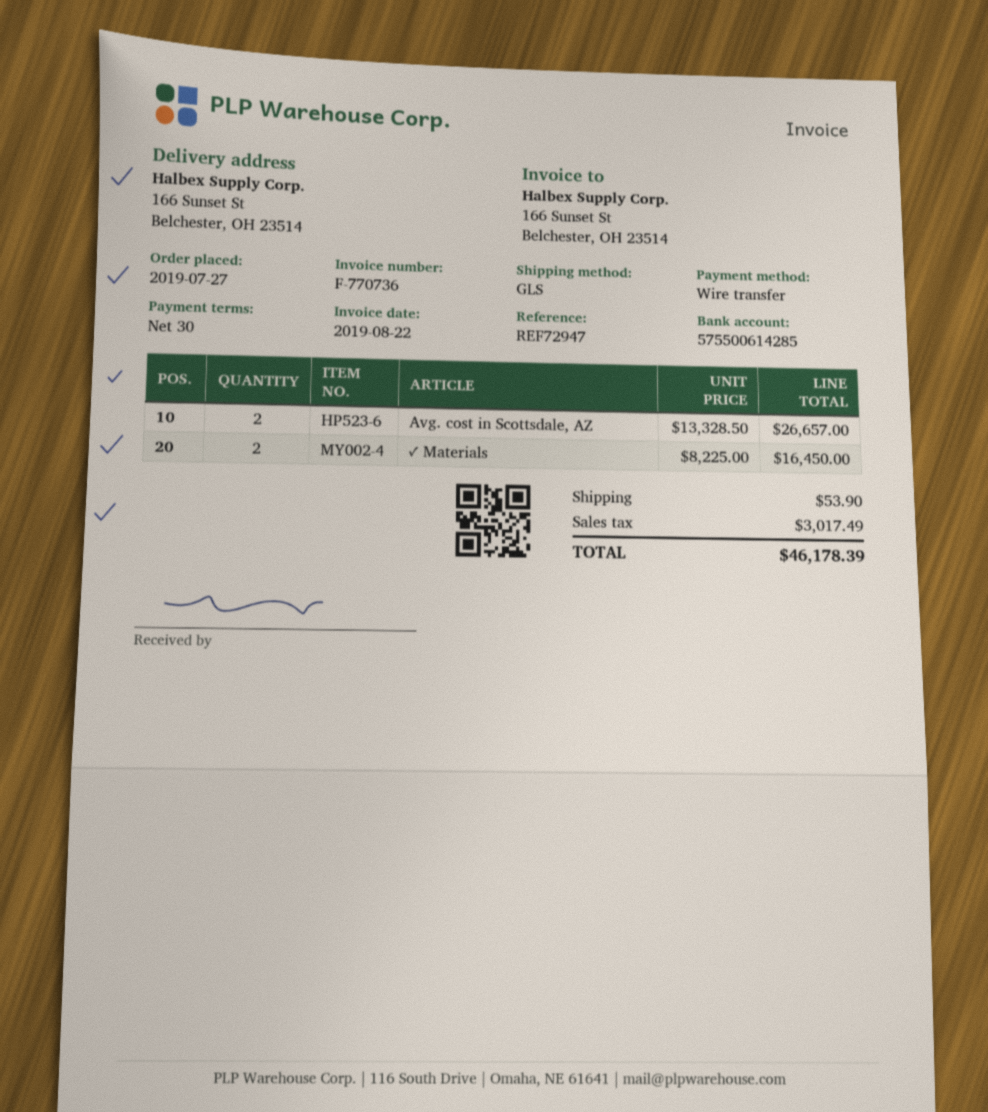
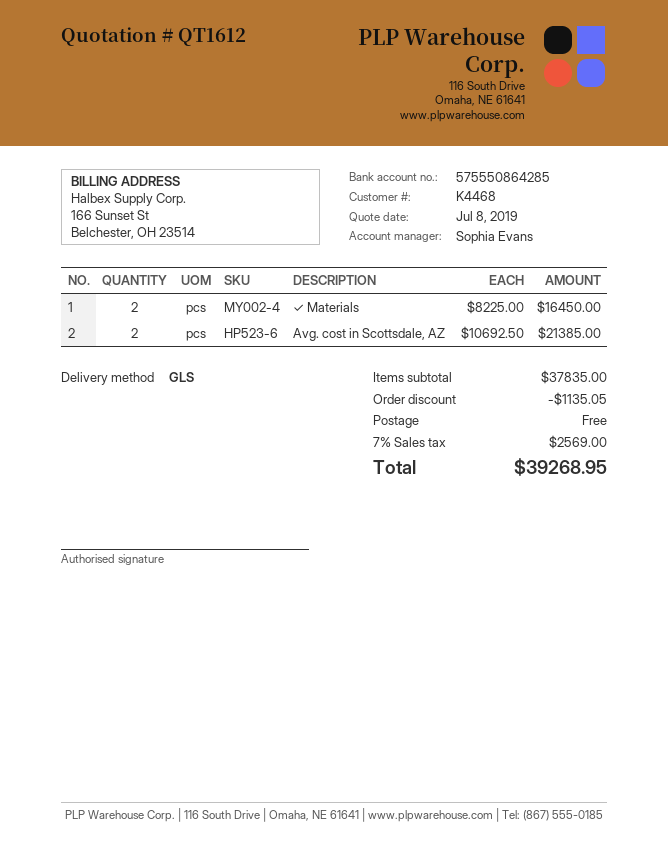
bank account: 575500614285 -> 575550864285
Avg. cost in Scottsdale, AZ: 2 x 13328.50 = 26657.00 -> 2 x 10692.50 = 21385.00
discount: none -> 1135.05
shipping: 53.90 -> 0.00
tax: 3017.49 -> 2569.00
total: 46178.39 -> 39268.95

